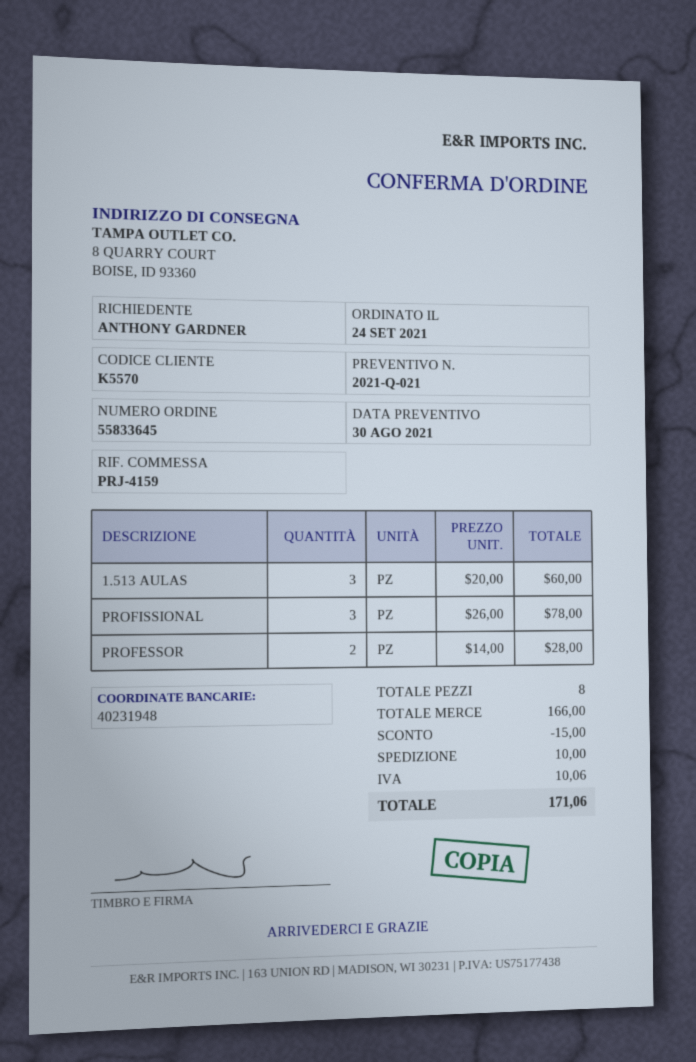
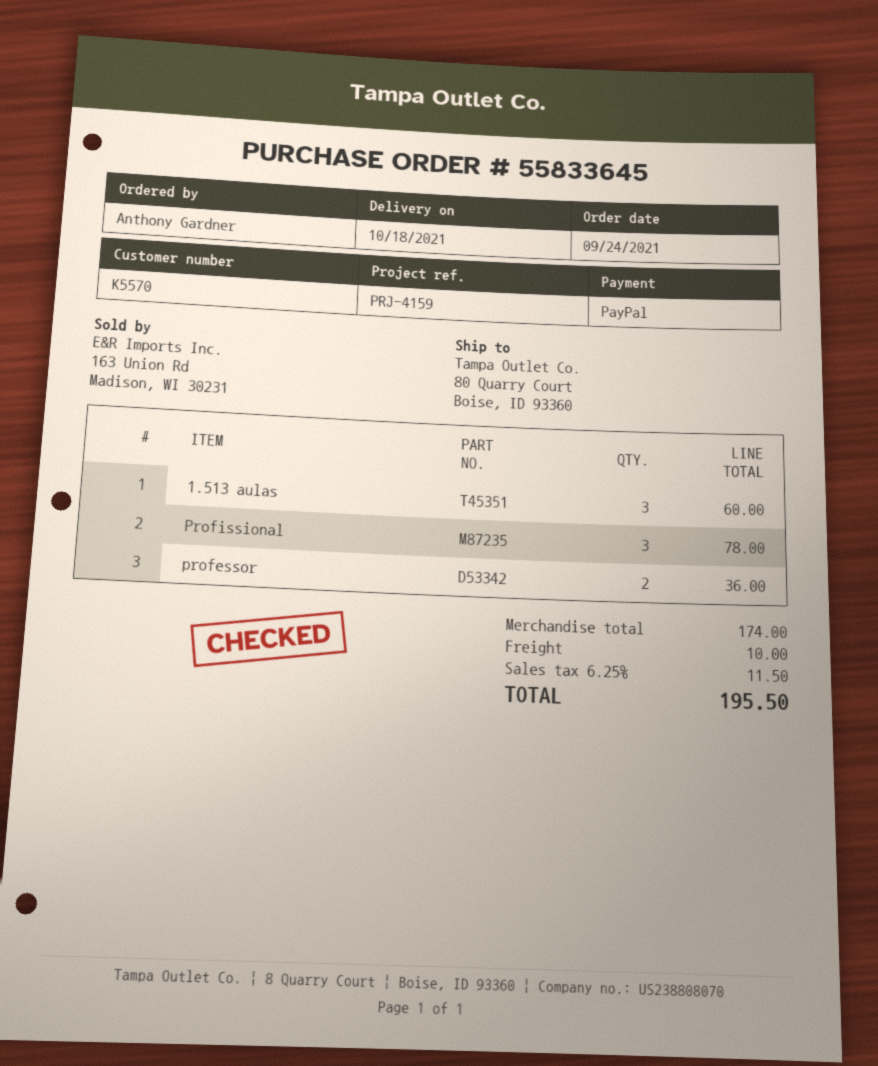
ship to: 8 QUARRY COURT, BOISE, ID 93360 -> 80 Quarry Court, Boise, ID 93360
PROFESSOR: 2 for 28.00 -> 2 for 36.00
subtotal: 166.00 -> 174.00
discount: 15.00 -> none
tax: 10.06 -> 11.50
total: 171.06 -> 195.50

